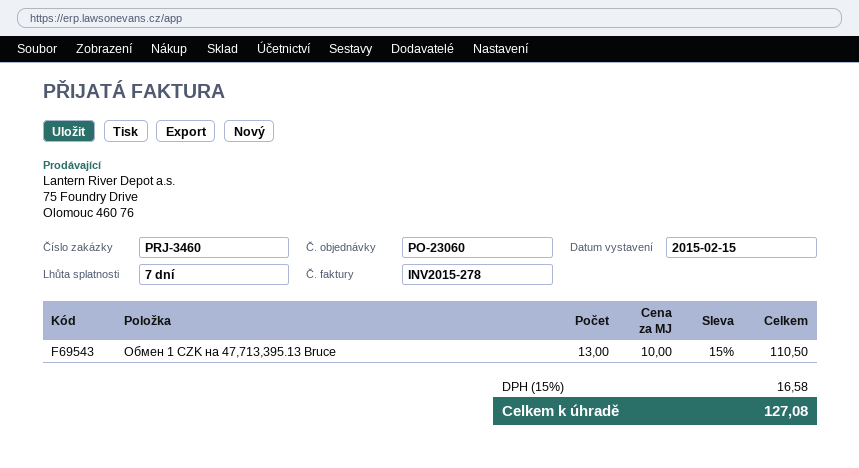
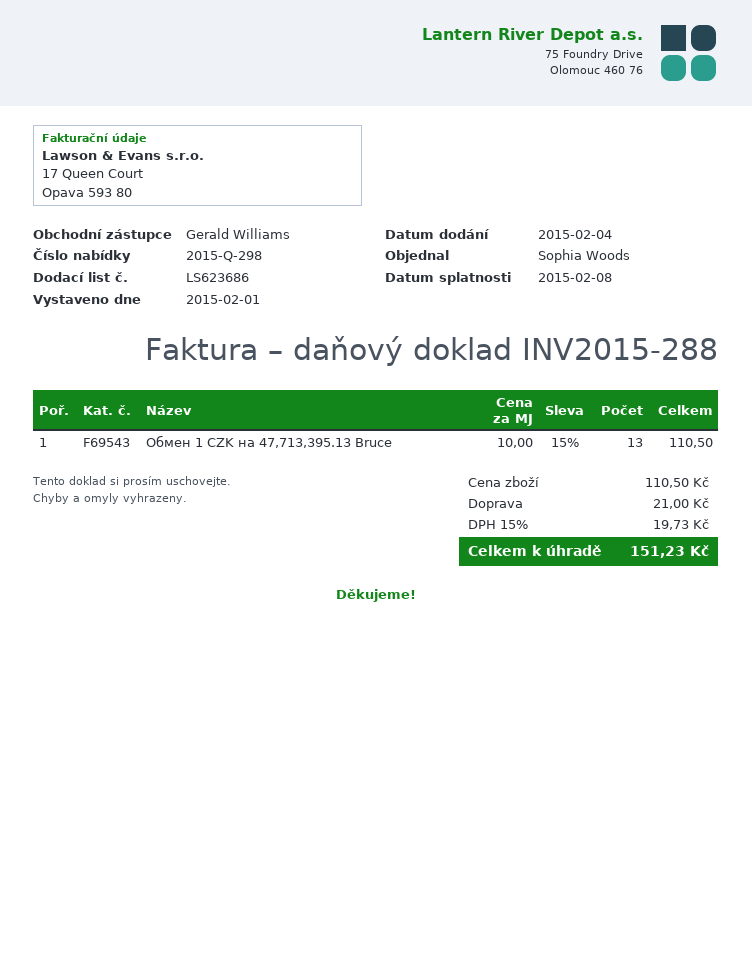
invoice number: INV2015-278 -> INV2015-288
invoice date: 2015-02-15 -> 2015-02-01
shipping: none -> 21.00
tax: 15% = 16.58 -> 15% = 19.73
total: 127.08 -> 151.23

